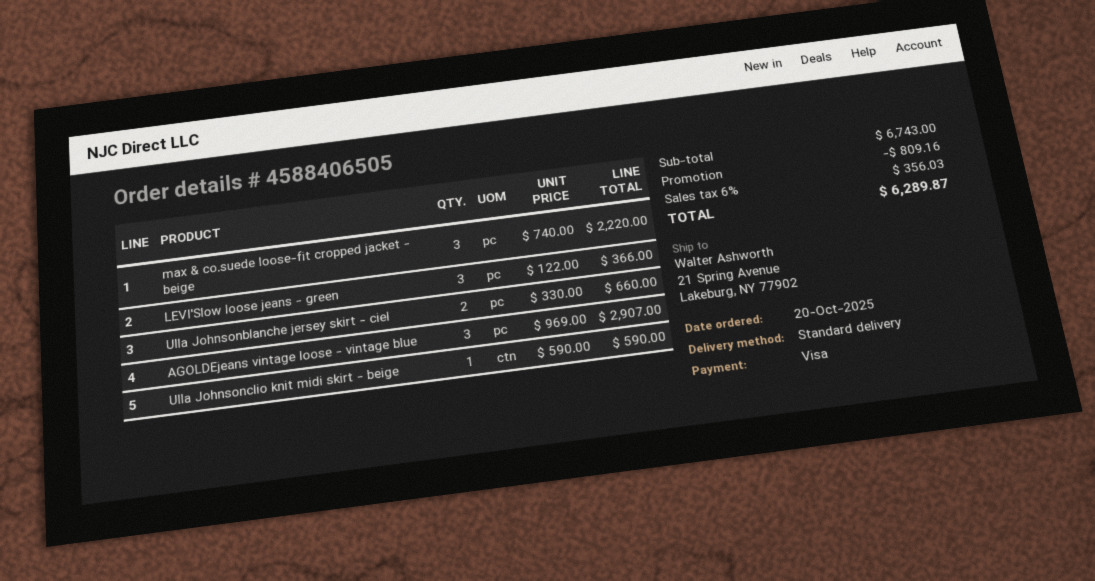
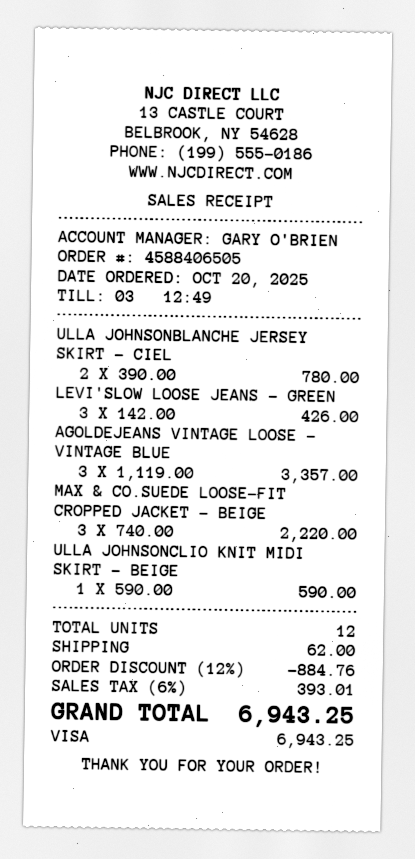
LEVI'Slow loose jeans - green: 3 x 122.00 = 366.00 -> 3 x 142.00 = 426.00
Ulla Johnsonblanche jersey skirt - ciel: 2 x 330.00 = 660.00 -> 2 x 390.00 = 780.00
AGOLDEjeans vintage loose - vintage blue: 3 x 969.00 = 2907.00 -> 3 x 1119.00 = 3357.00
discount: 809.16 -> 884.76
shipping: none -> 62.00
tax: 6% = 356.03 -> 6% = 393.01
total: 6289.87 -> 6943.25

